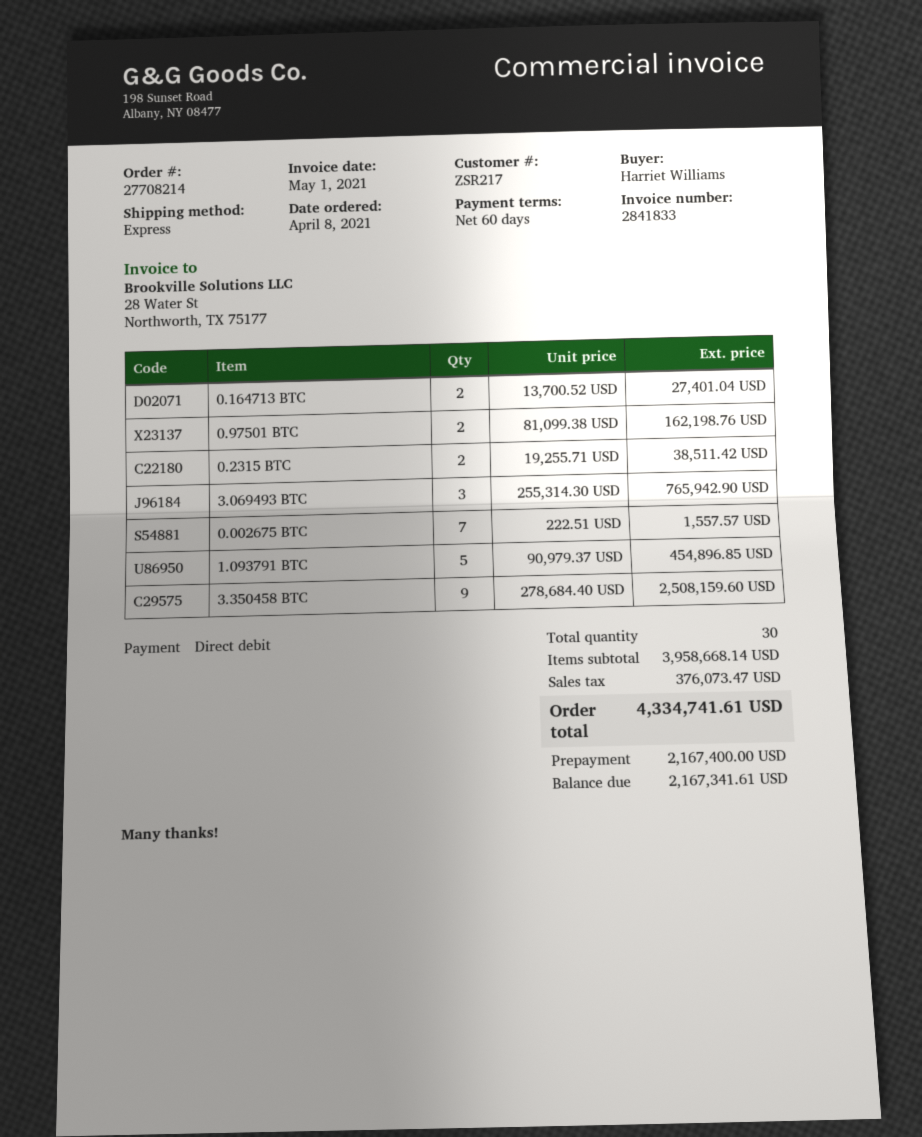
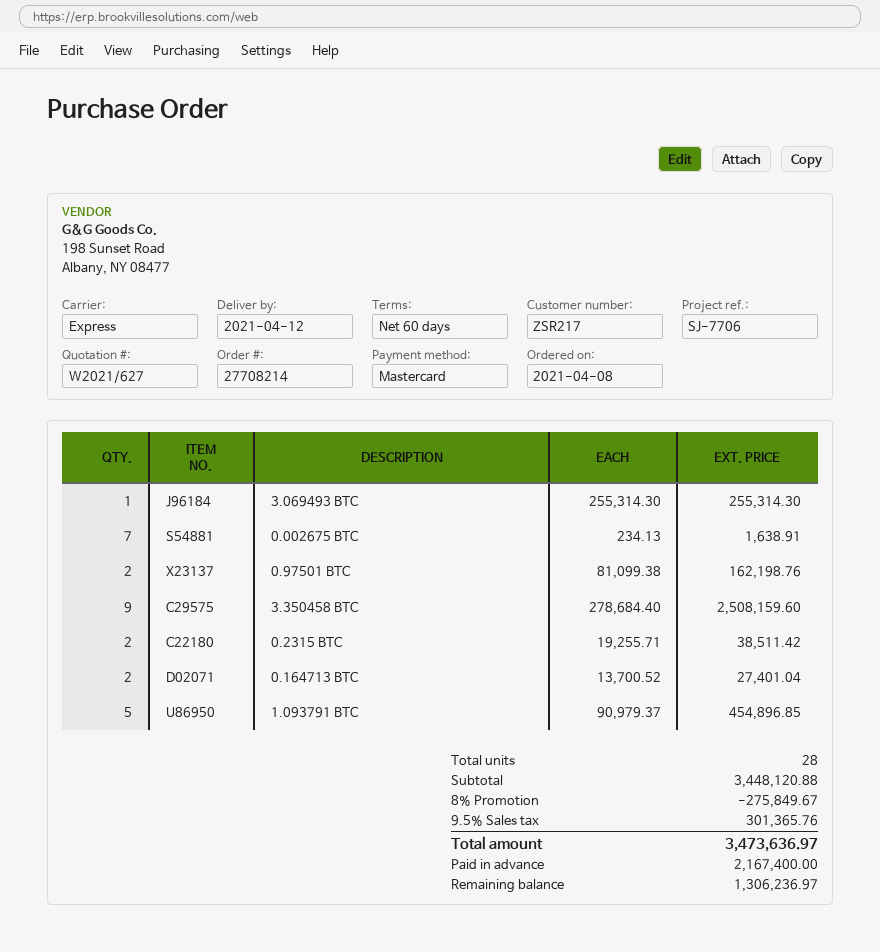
payment method: direct debit -> Mastercard
3.069493 BTC: 3 x 255314.30 = 765942.90 -> 1 x 255314.30 = 255314.30
0.002675 BTC: 7 x 222.51 = 1557.57 -> 7 x 234.13 = 1638.91
total quantity: 30 -> 28
subtotal: 3958668.14 -> 3448120.88
discount: none -> 8% = 275849.67
tax: 376073.47 -> 301365.76
total: 4334741.61 -> 3473636.97
balance: 2167341.61 -> 1306236.97

